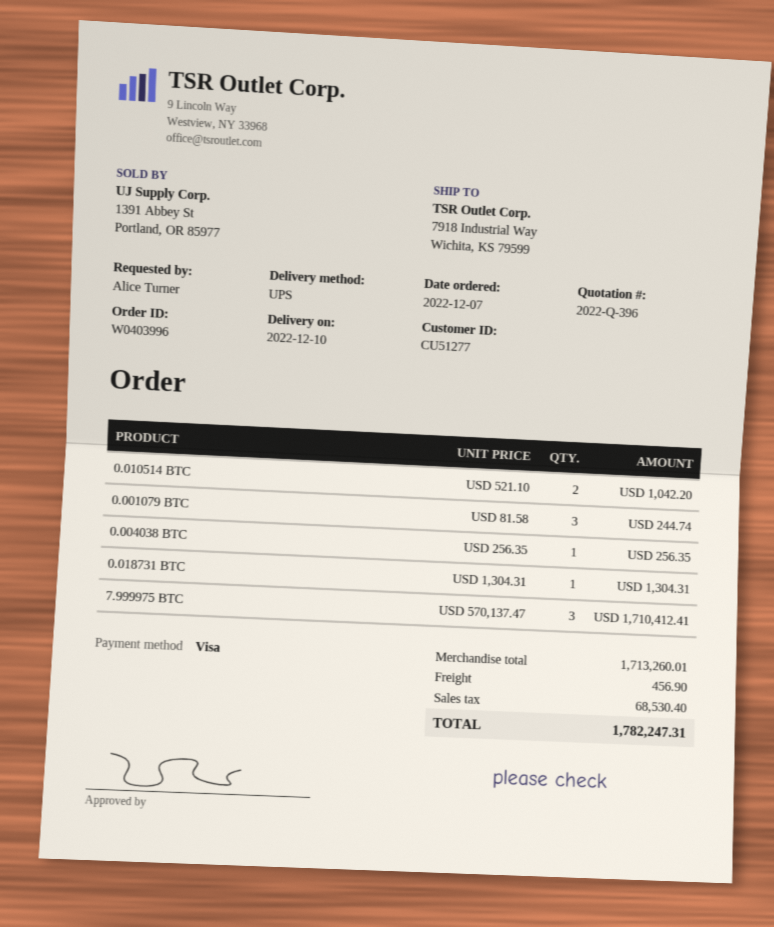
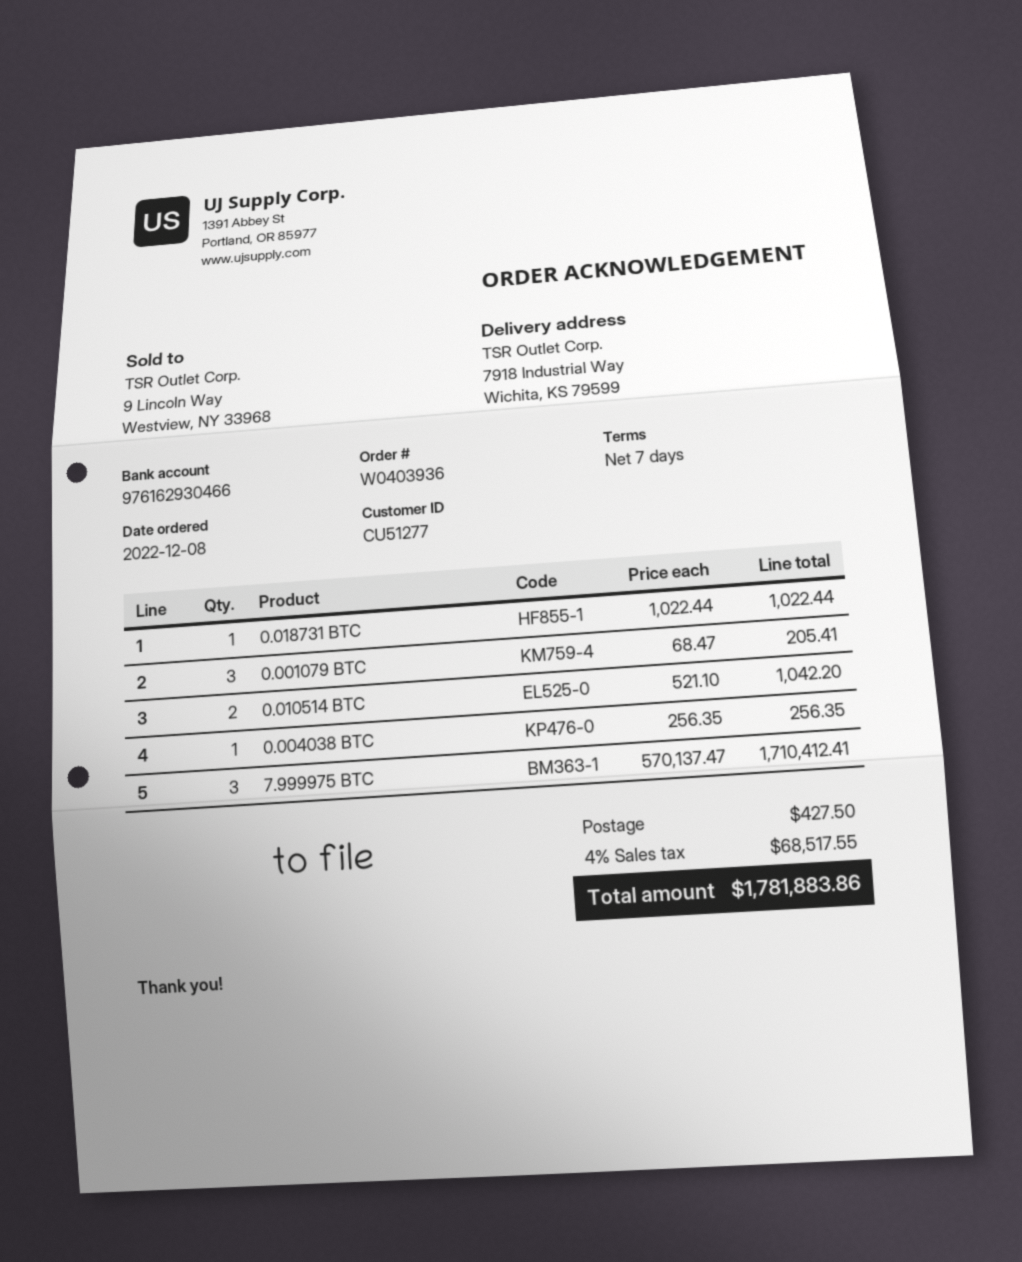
order number: W0403996 -> W0403936
order date: 2022-12-07 -> 2022-12-08
0.001079 BTC: 3 x 81.58 = 244.74 -> 3 x 68.47 = 205.41
0.018731 BTC: 1 x 1304.31 = 1304.31 -> 1 x 1022.44 = 1022.44
shipping: 456.90 -> 427.50
tax: 68530.40 -> 68517.55
total: 1782247.31 -> 1781883.86

